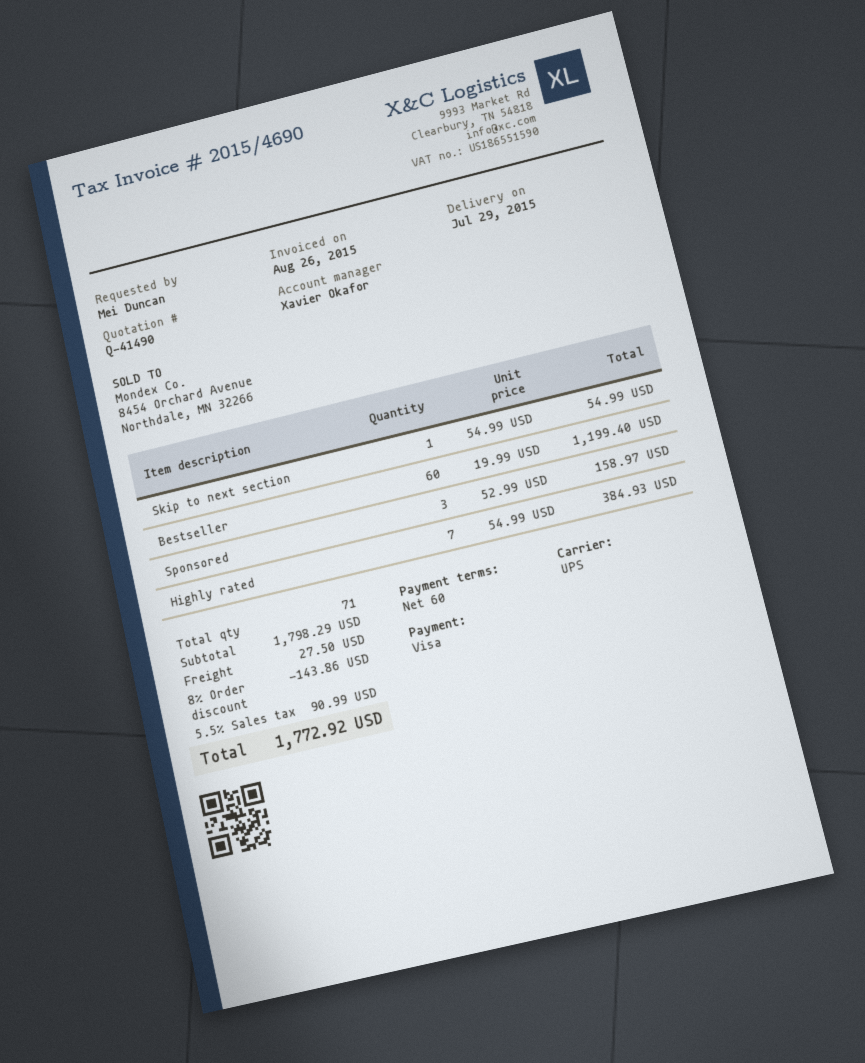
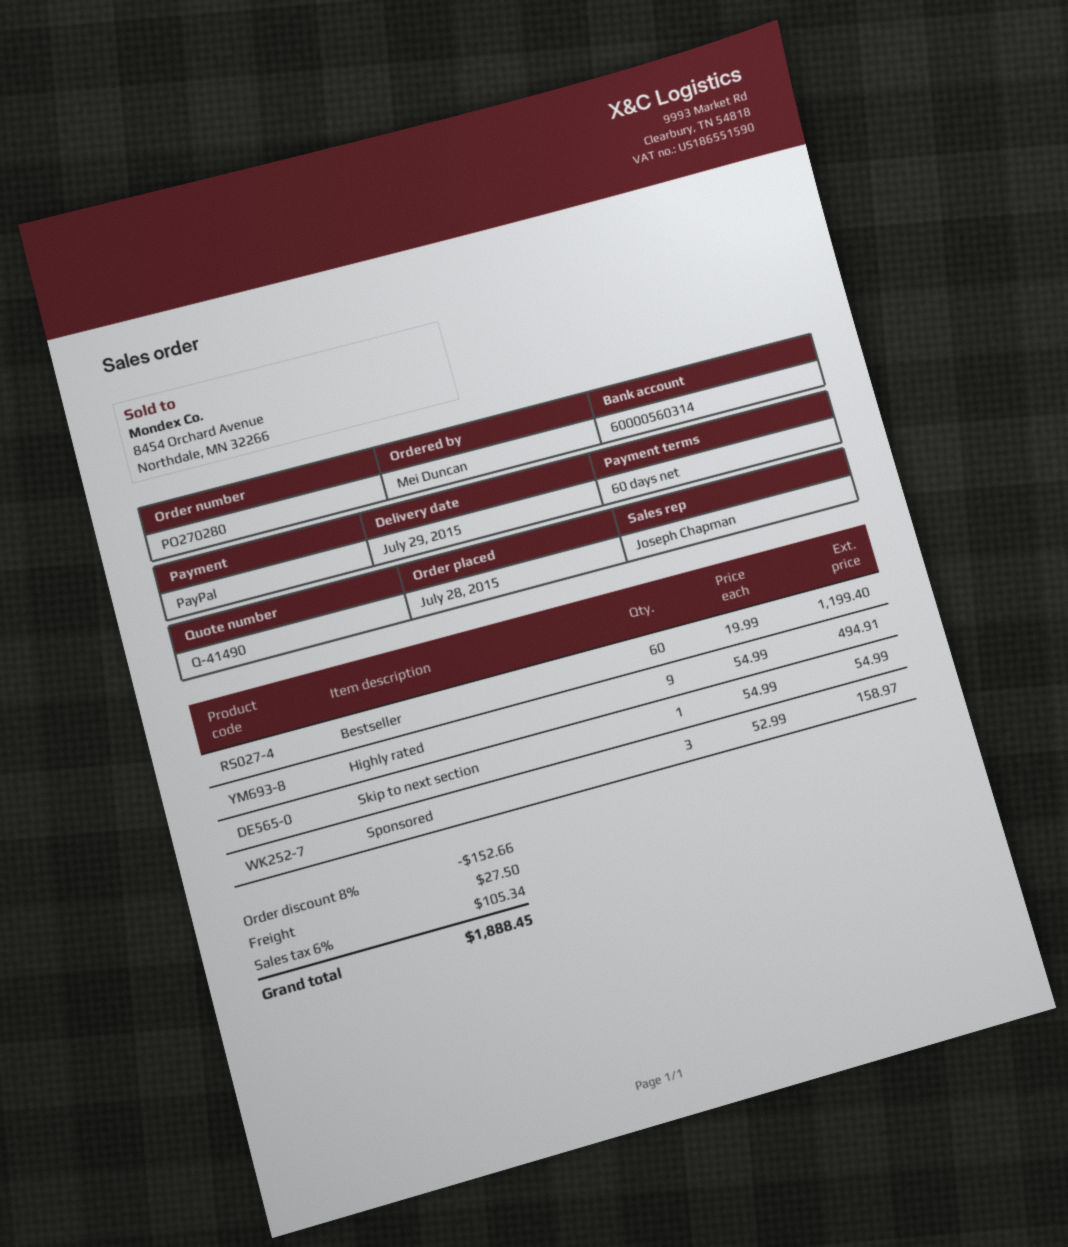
sales rep: Xavier Okafor -> Joseph Chapman
payment method: Visa -> PayPal
Highly rated: 7 x 54.99 = 384.93 -> 9 x 54.99 = 494.91
discount: 8% = 143.86 -> 8% = 152.66
tax: 5.5% = 90.99 -> 6% = 105.34
total: 1772.92 -> 1888.45

